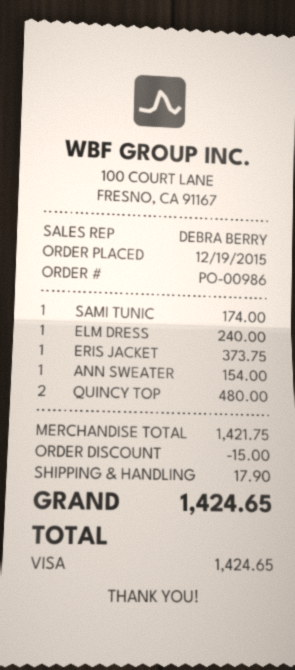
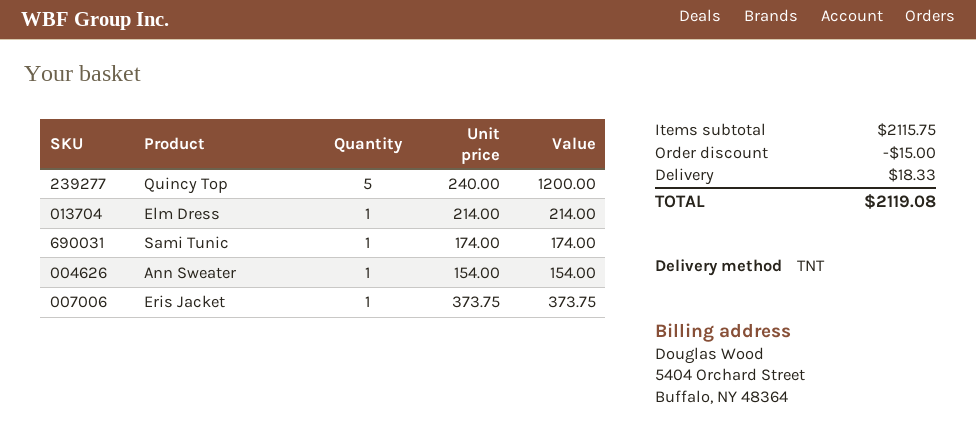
ELM DRESS: 1 for 240.00 -> 1 for 214.00
QUINCY TOP: 2 for 480.00 -> 5 for 1200.00
subtotal: 1421.75 -> 2115.75
shipping: 17.90 -> 18.33
total: 1424.65 -> 2119.08

